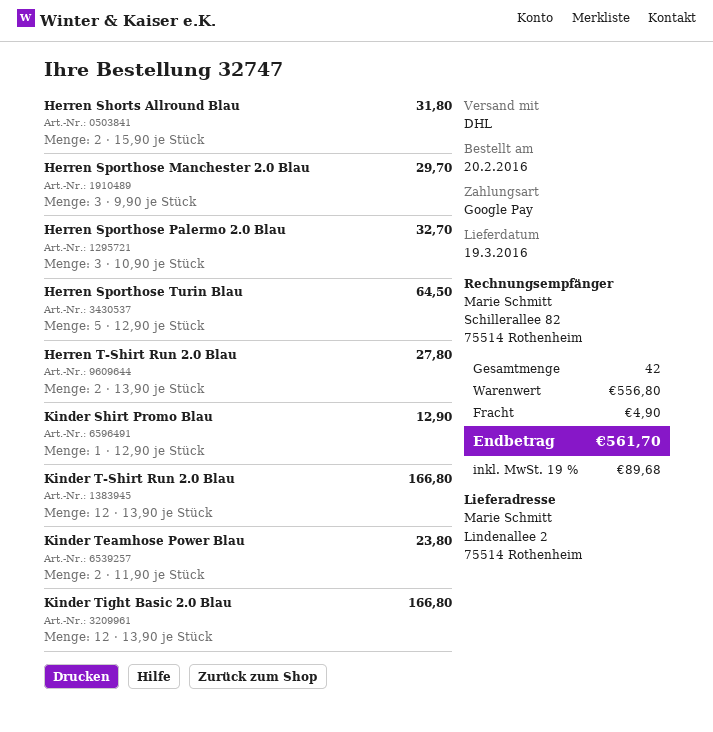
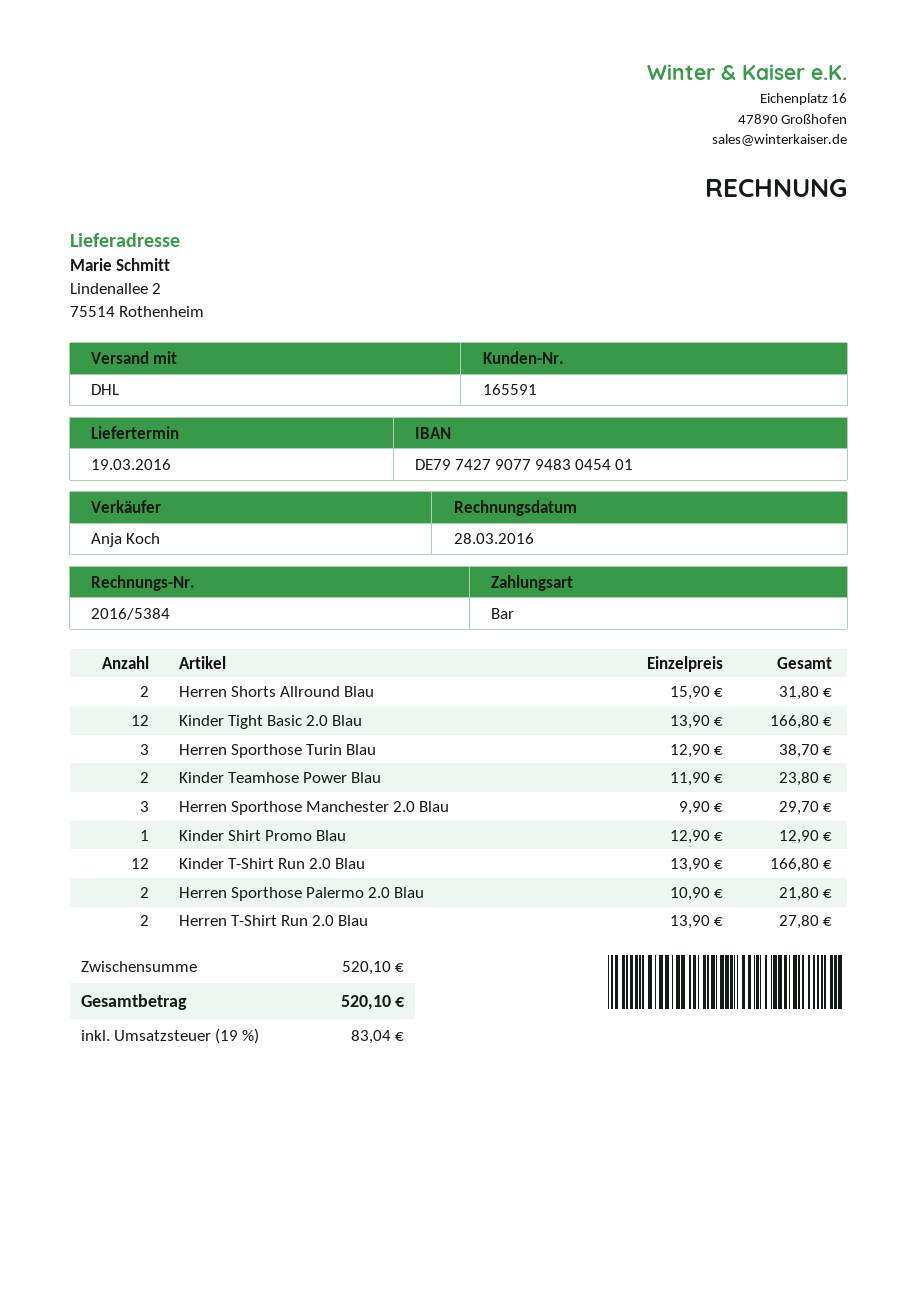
payment method: Google Pay -> cash
Herren Sporthose Palermo 2.0 Blau: 3 x 10.90 = 32.70 -> 2 x 10.90 = 21.80
Herren Sporthose Turin Blau: 5 x 12.90 = 64.50 -> 3 x 12.90 = 38.70
subtotal: 556.80 -> 520.10
shipping: 4.90 -> none
tax: 19% = 89.68 -> 19% = 83.04
total: 561.70 -> 520.10

